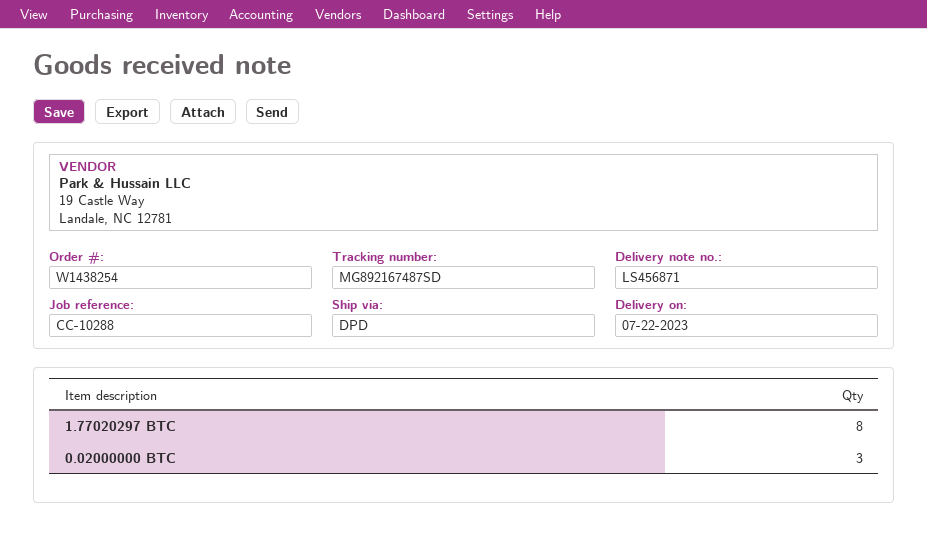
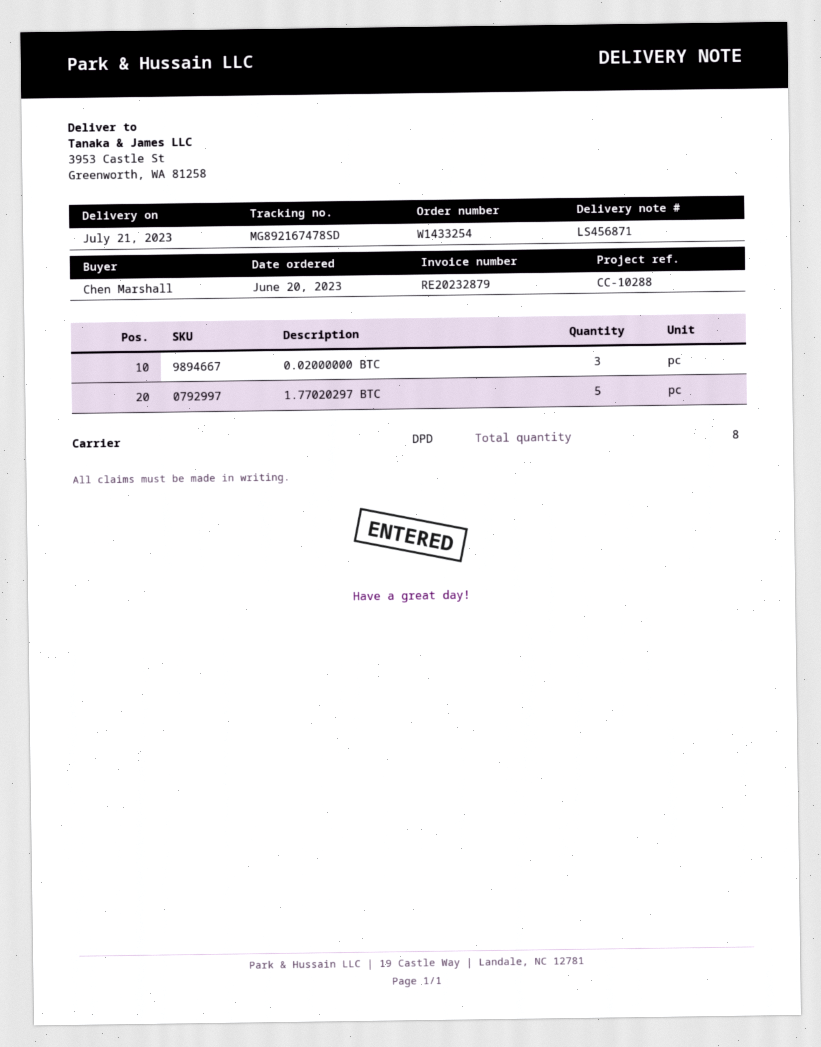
order number: W1438254 -> W1433254
delivery date: 2023-07-22 -> 2023-07-21
tracking number: MG892167487SD -> MG892167478SD
1.77020297 BTC: 8 -> 5

